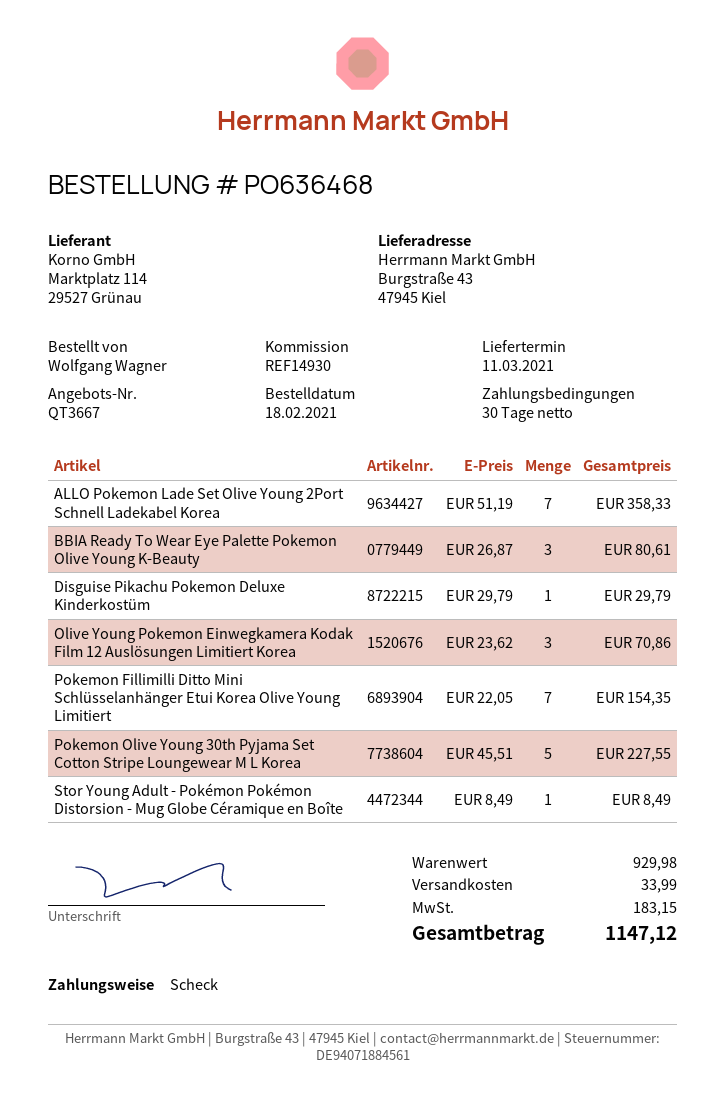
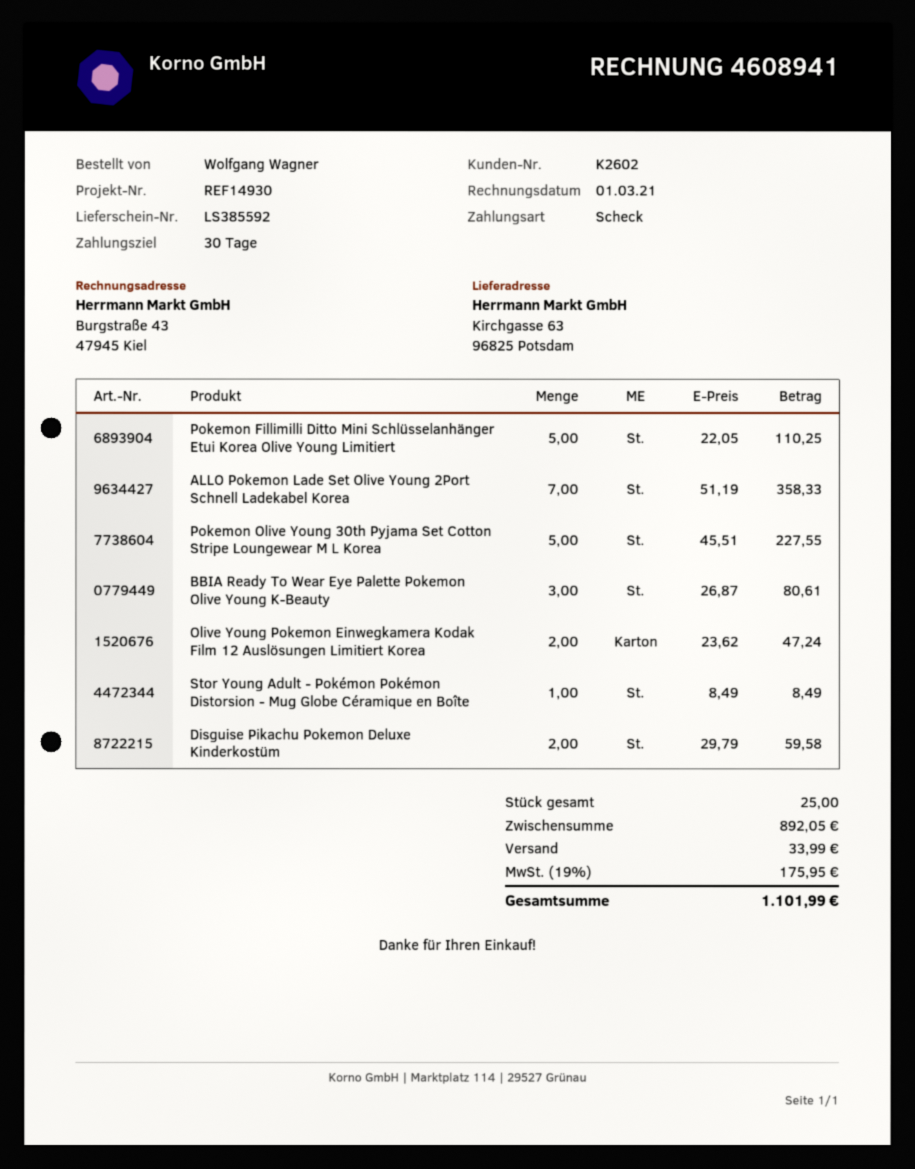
ship to: Burgstraße 43, 47945 Kiel -> Kirchgasse 63, 96825 Potsdam
Disguise Pikachu Pokemon Deluxe Kinderkostüm: 1 x 29.79 = 29.79 -> 2 x 29.79 = 59.58
Olive Young Pokemon Einwegkamera Kodak Film 12 Auslösungen Limitiert Korea: 3 x 23.62 = 70.86 -> 2 x 23.62 = 47.24
Pokemon Fillimilli Ditto Mini Schlüsselanhänger Etui Korea Olive Young Limitiert: 7 x 22.05 = 154.35 -> 5 x 22.05 = 110.25
subtotal: 929.98 -> 892.05
tax: 183.15 -> 175.95
total: 1147.12 -> 1101.99

